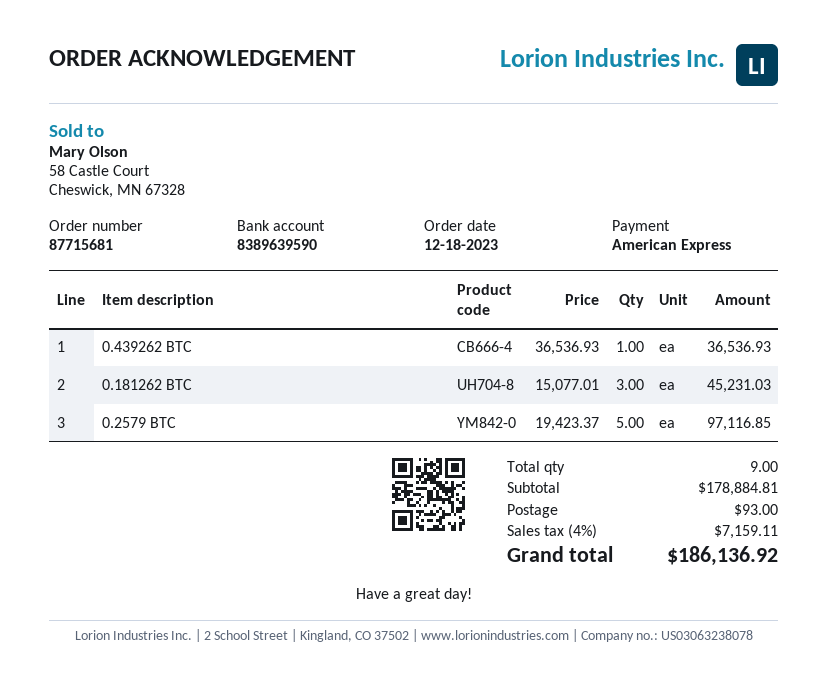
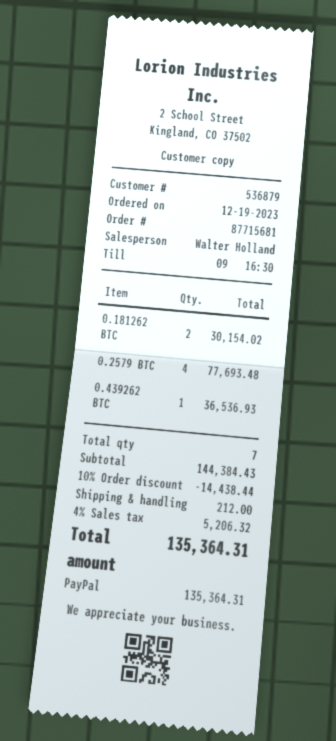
order date: 2023-12-18 -> 2023-12-19
payment method: American Express -> PayPal
0.181262 BTC: 3 for 45231.03 -> 2 for 30154.02
0.2579 BTC: 5 for 97116.85 -> 4 for 77693.48
total quantity: 9 -> 7
subtotal: 178884.81 -> 144384.43
discount: none -> 10% = 14438.44
shipping: 93.00 -> 212.00
tax: 4% = 7159.11 -> 4% = 5206.32
total: 186136.92 -> 135364.31

